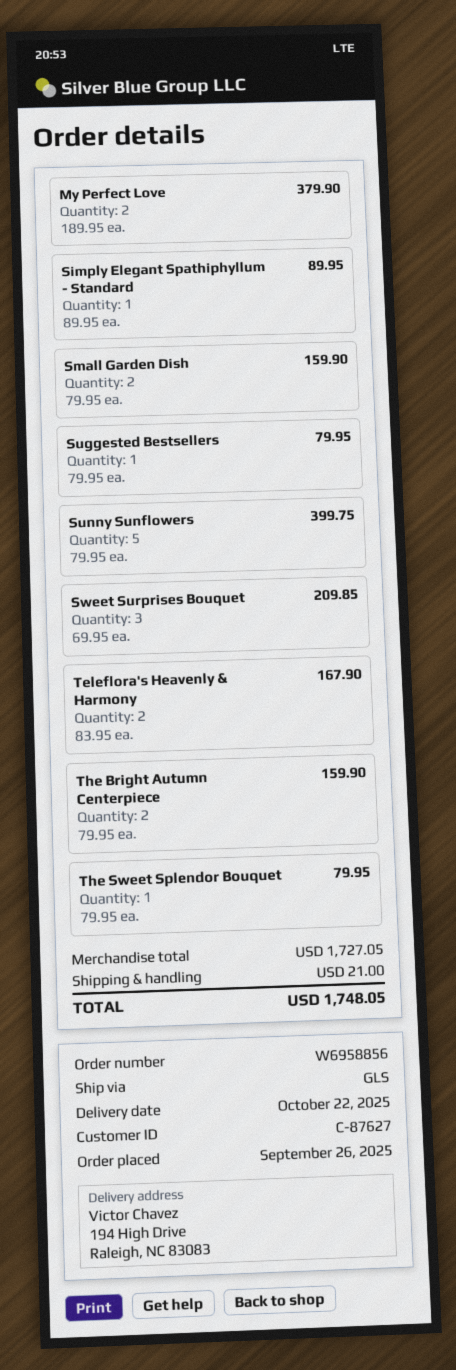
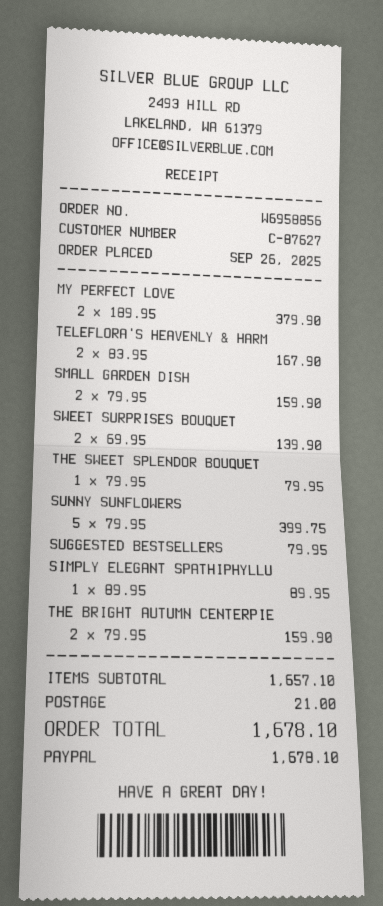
Sweet Surprises Bouquet: 3 x 69.95 = 209.85 -> 2 x 69.95 = 139.90
subtotal: 1727.05 -> 1657.10
total: 1748.05 -> 1678.10

